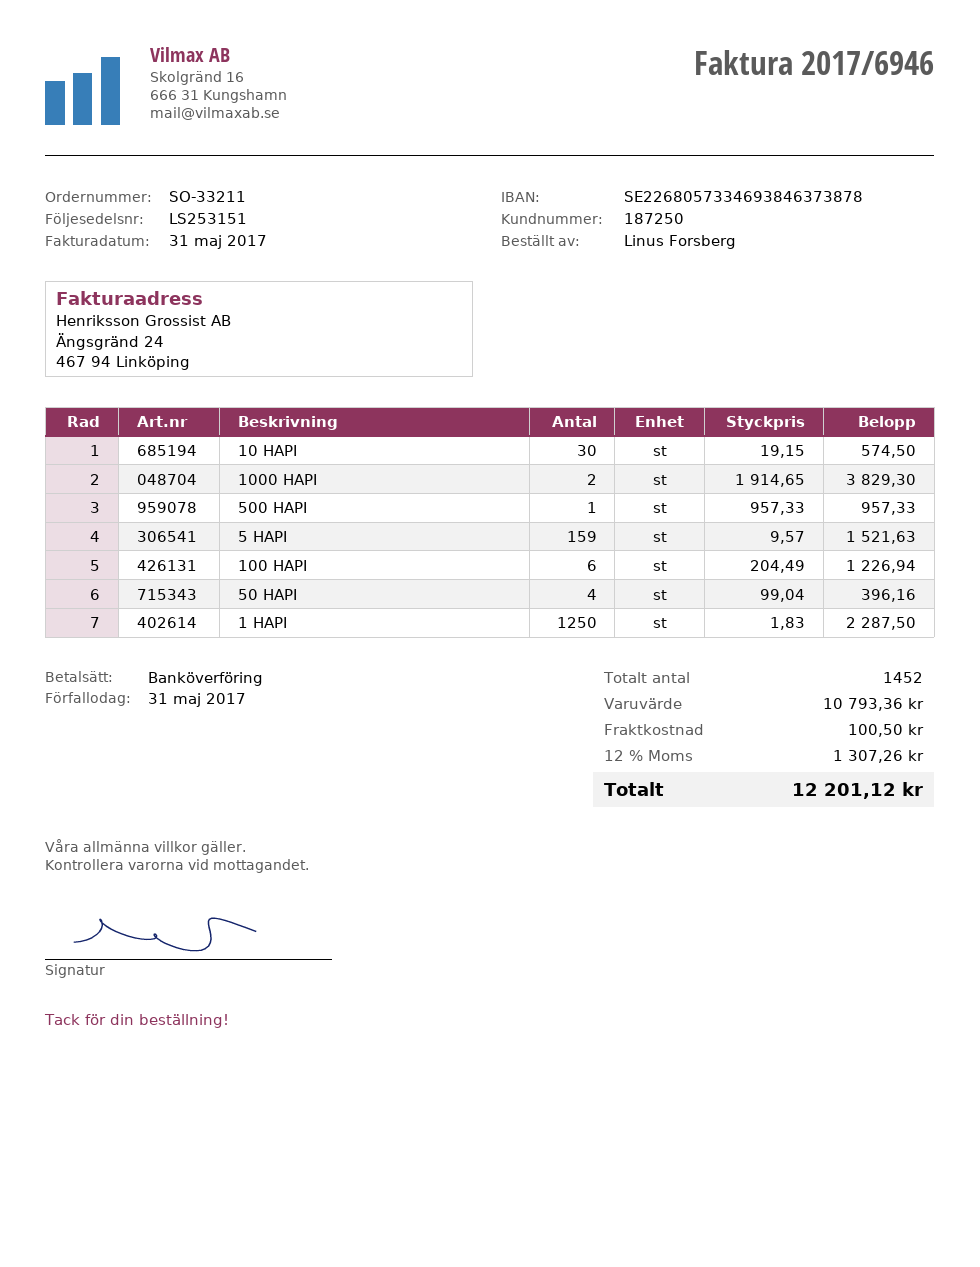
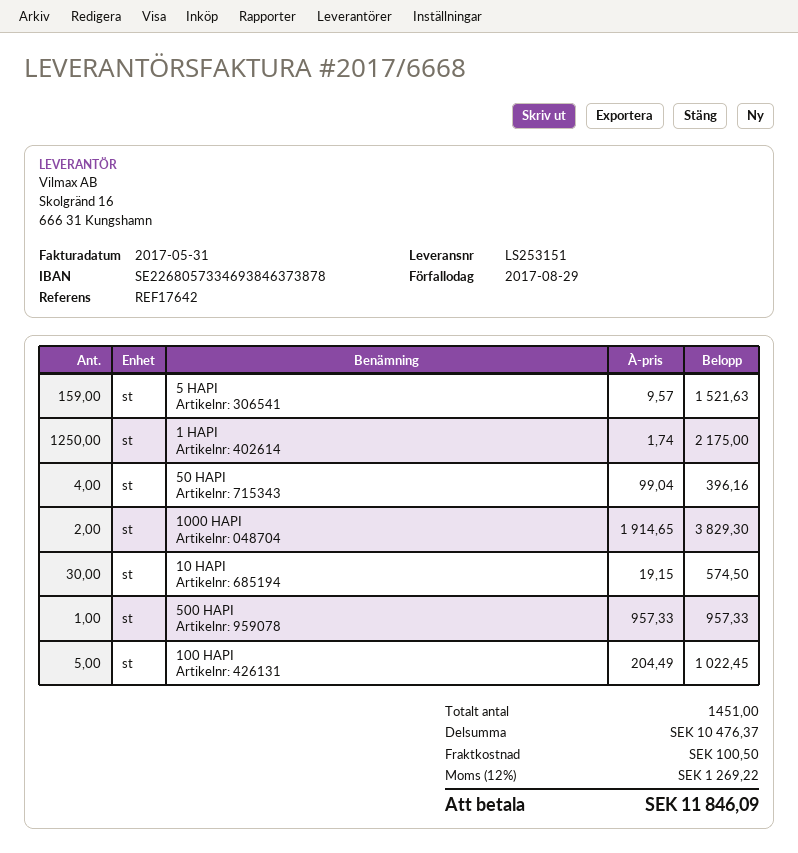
invoice number: 2017/6946 -> 2017/6668
due date: 2017-05-31 -> 2017-08-29
100 HAPI: 6 x 204.49 = 1226.94 -> 5 x 204.49 = 1022.45
1 HAPI: 1250 x 1.83 = 2287.50 -> 1250 x 1.74 = 2175.00
total quantity: 1452 -> 1451
subtotal: 10793.36 -> 10476.37
tax: 12% = 1307.26 -> 12% = 1269.22
total: 12201.12 -> 11846.09

